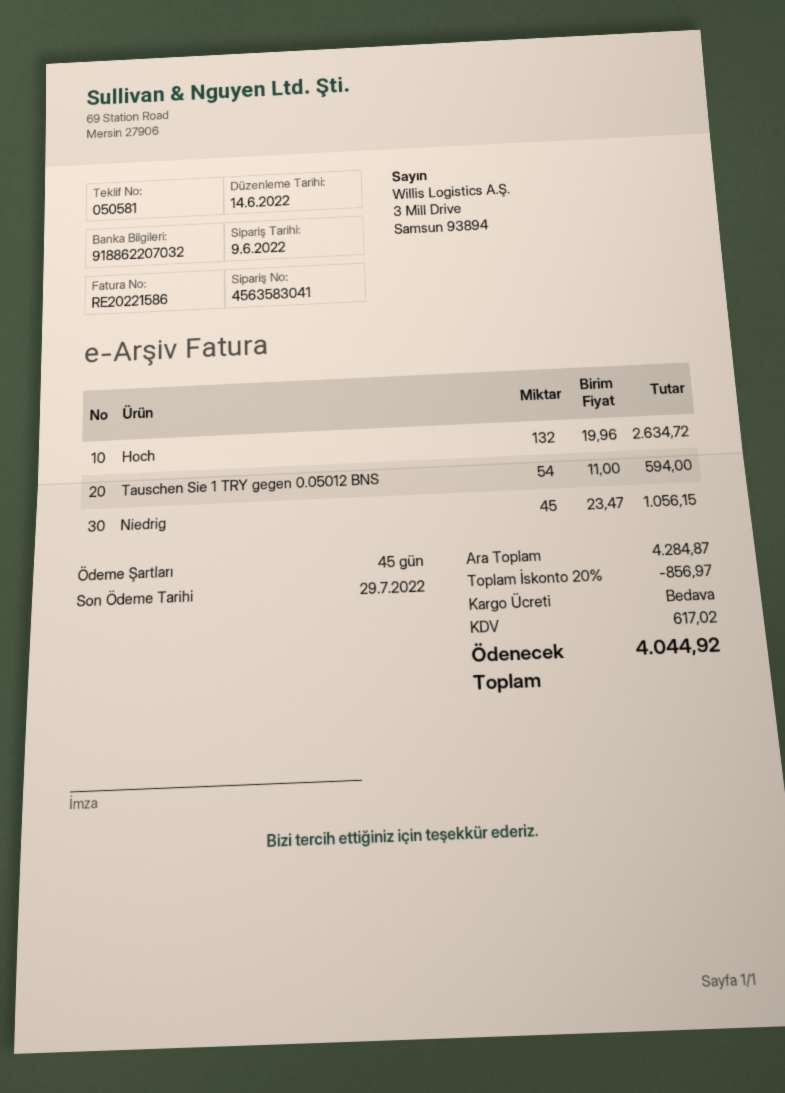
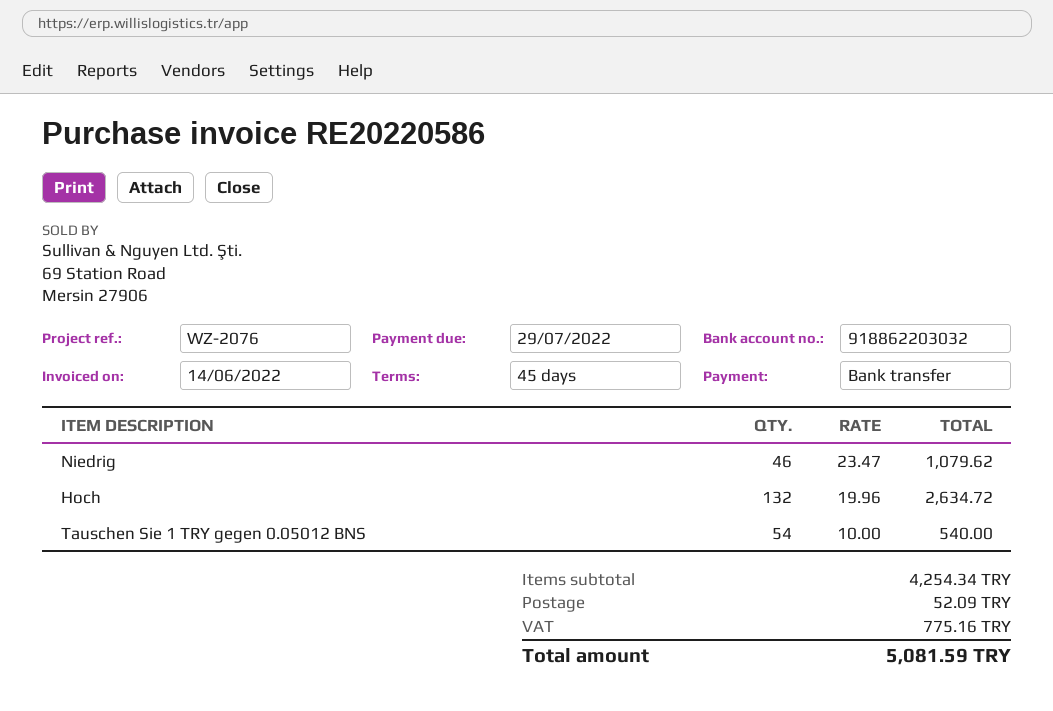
invoice number: RE20221586 -> RE20220586
bank account: 918862207032 -> 918862203032
Tauschen Sie 1 TRY gegen 0.05012 BNS: 54 x 11.00 = 594.00 -> 54 x 10.00 = 540.00
Niedrig: 45 x 23.47 = 1056.15 -> 46 x 23.47 = 1079.62
subtotal: 4284.87 -> 4254.34
discount: 20% = 856.97 -> none
shipping: 0.00 -> 52.09
tax: 617.02 -> 775.16
total: 4044.92 -> 5081.59

